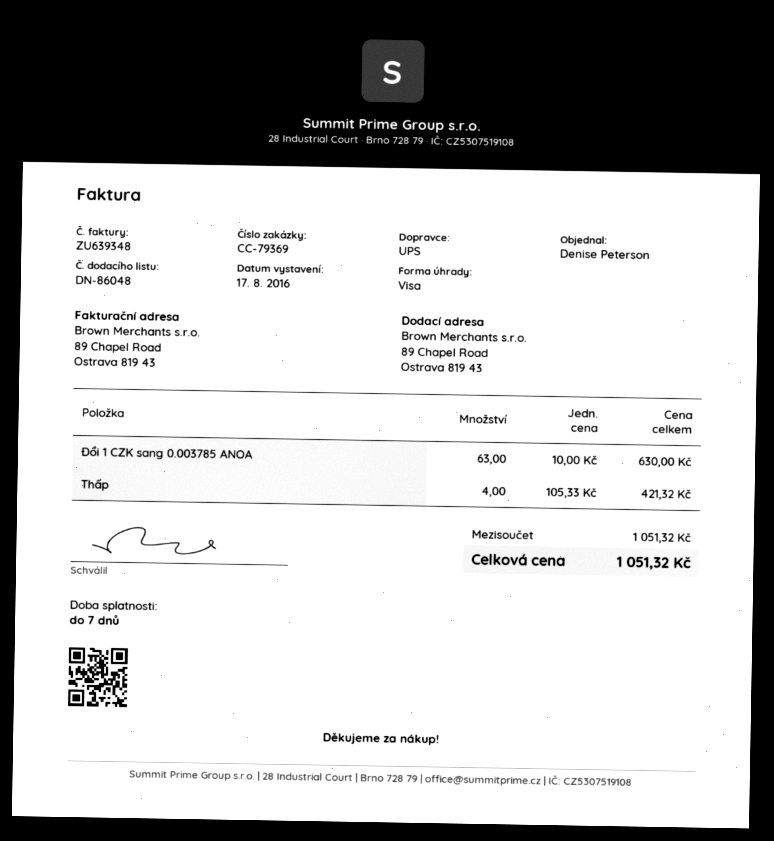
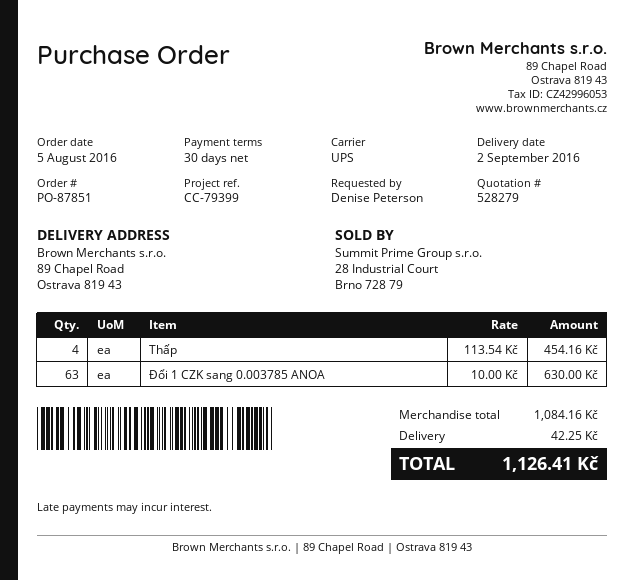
payment terms: 7 days -> 30 days
reference: CC-79369 -> CC-79399
Thấp: 4 x 105.33 = 421.32 -> 4 x 113.54 = 454.16
subtotal: 1051.32 -> 1084.16
shipping: none -> 42.25
total: 1051.32 -> 1126.41

